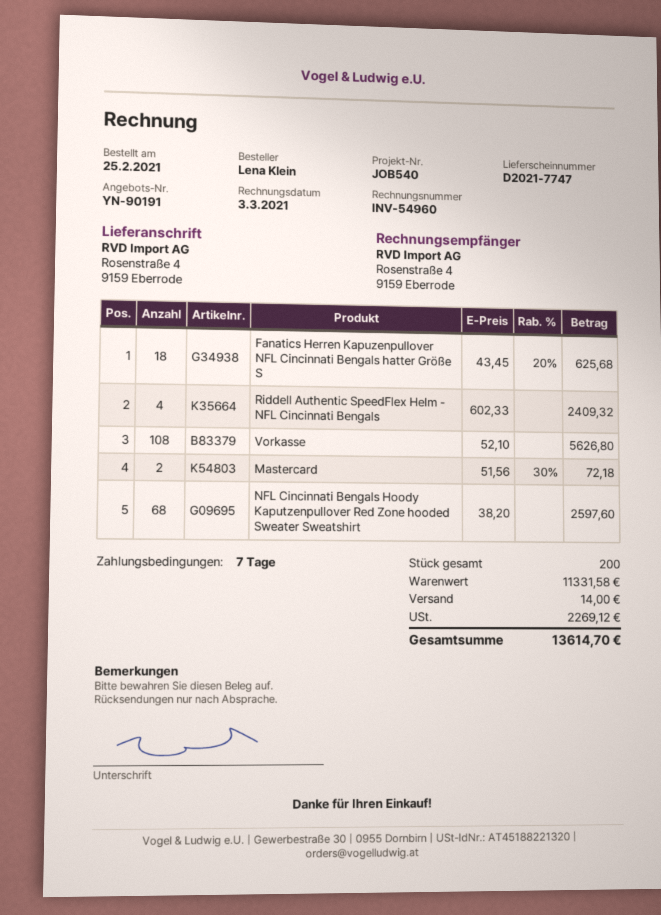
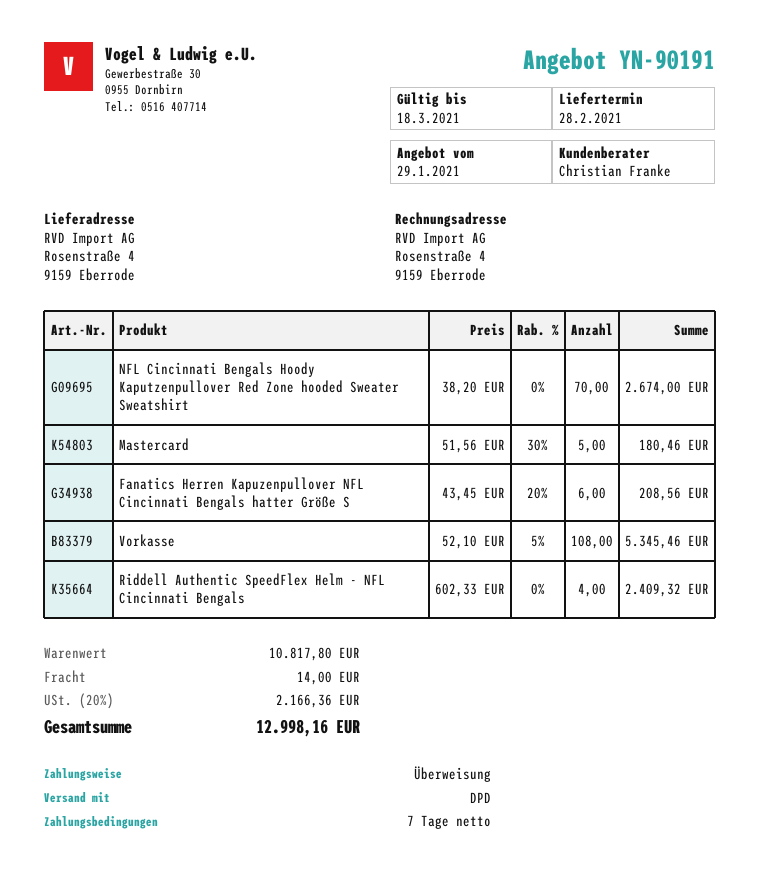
Fanatics Herren Kapuzenpullover NFL Cincinnati Bengals hatter Größe S: 18 x 43.45 - 20% = 625.68 -> 6 x 43.45 - 20% = 208.56
Vorkasse: 108 x 52.10 = 5626.80 -> 108 x 52.10 - 5% = 5345.46
Mastercard: 2 x 51.56 - 30% = 72.18 -> 5 x 51.56 - 30% = 180.46
NFL Cincinnati Bengals Hoody Kaputzenpullover Red Zone hooded Sweater Sweatshirt: 68 x 38.20 = 2597.60 -> 70 x 38.20 = 2674.00
subtotal: 11331.58 -> 10817.80
tax: 2269.12 -> 2166.36
total: 13614.70 -> 12998.16

